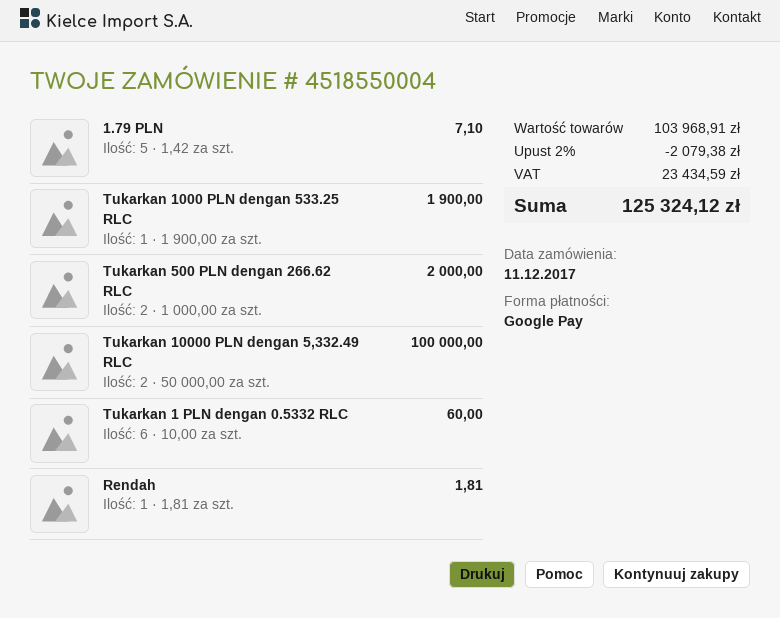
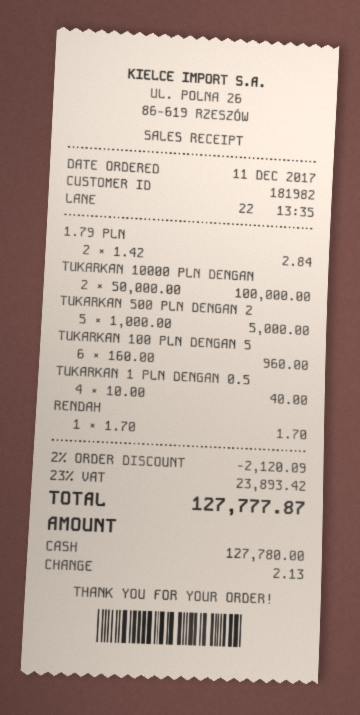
payment method: Google Pay -> cash
1.79 PLN: 5 x 1.42 = 7.10 -> 2 x 1.42 = 2.84
Tukarkan 1000 PLN dengan 533.25 RLC: 1 x 1900.00 = 1900.00 -> none
Tukarkan 500 PLN dengan 266.62 RLC: 2 x 1000.00 = 2000.00 -> 5 x 1000.00 = 5000.00
Tukarkan 1 PLN dengan 0.5332 RLC: 6 x 10.00 = 60.00 -> 4 x 10.00 = 40.00
Rendah: 1 x 1.81 = 1.81 -> 1 x 1.70 = 1.70
TUKARKAN 100 PLN DENGAN 5: none -> 6 x 160.00 = 960.00
discount: 2% = 2079.38 -> 2% = 2120.09
tax: 23434.59 -> 23893.42
total: 125324.12 -> 127777.87

